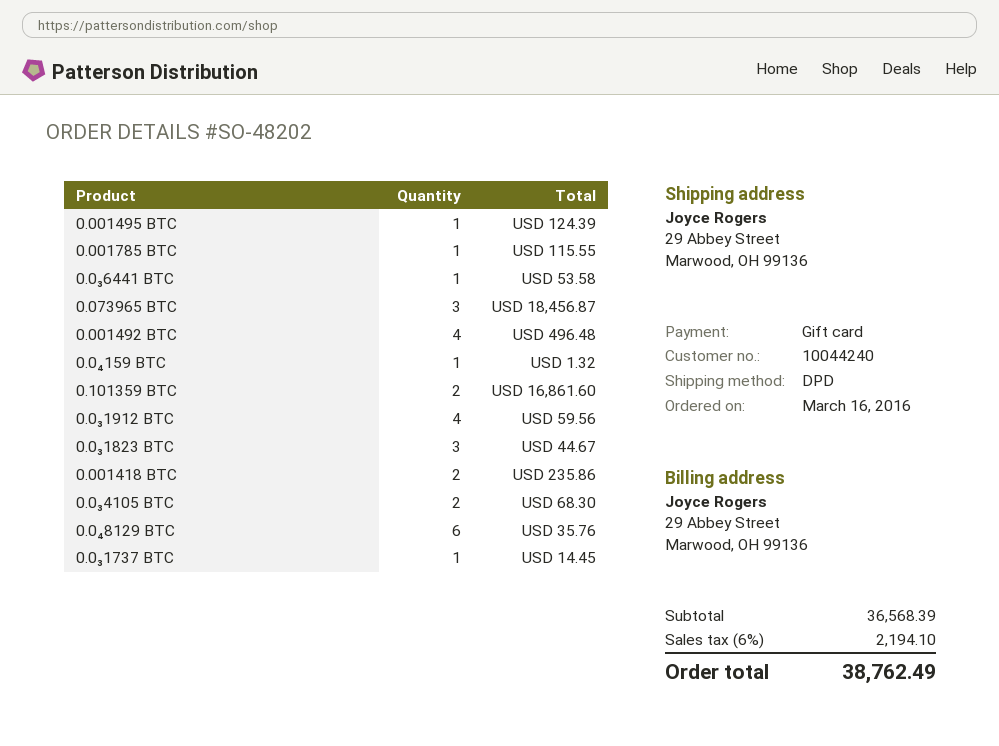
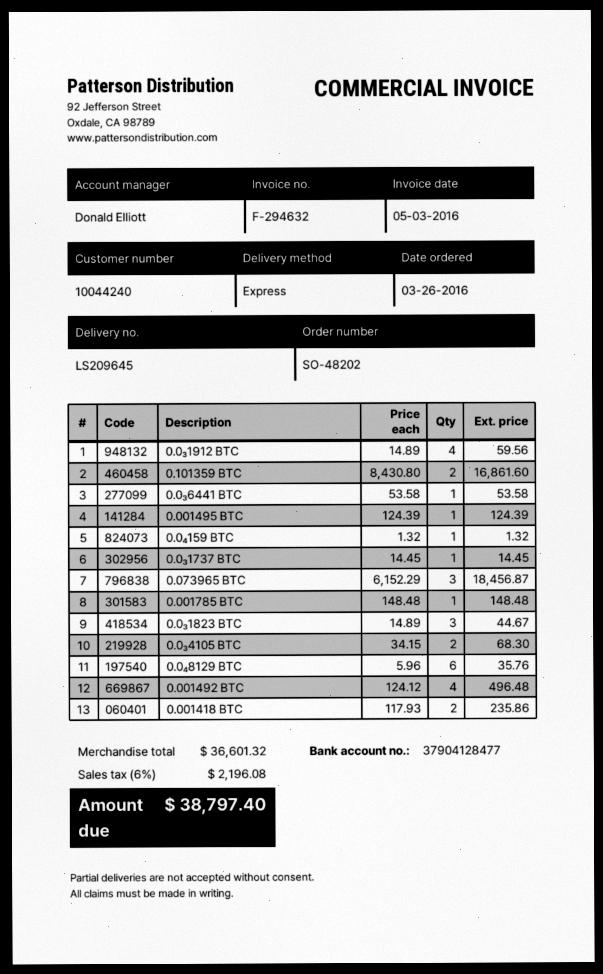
order date: 2016-03-16 -> 2016-03-26
shipping method: DPD -> express
0.001785 BTC: 1 for 115.55 -> 1 for 148.48
subtotal: 36568.39 -> 36601.32
tax: 6% = 2194.10 -> 6% = 2196.08
total: 38762.49 -> 38797.40

